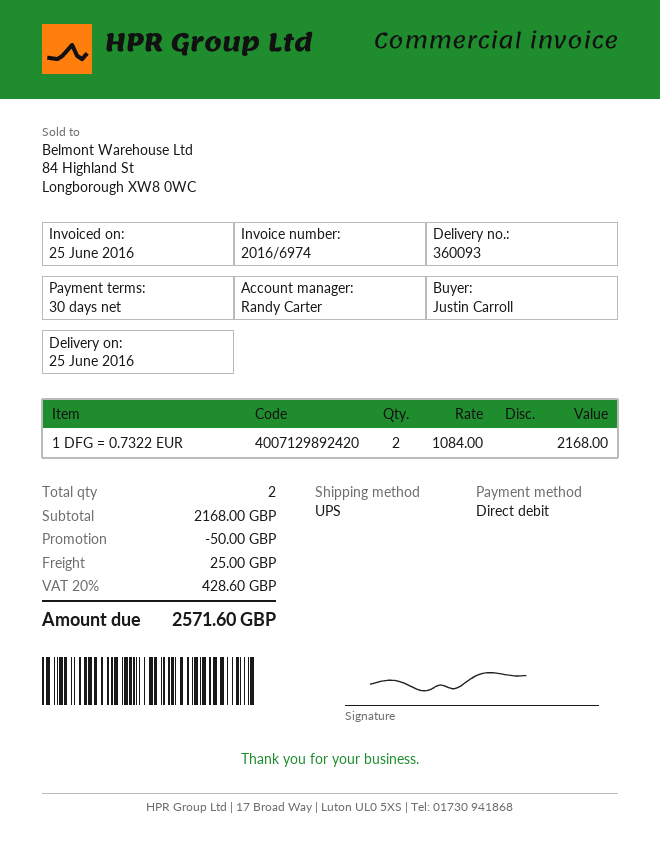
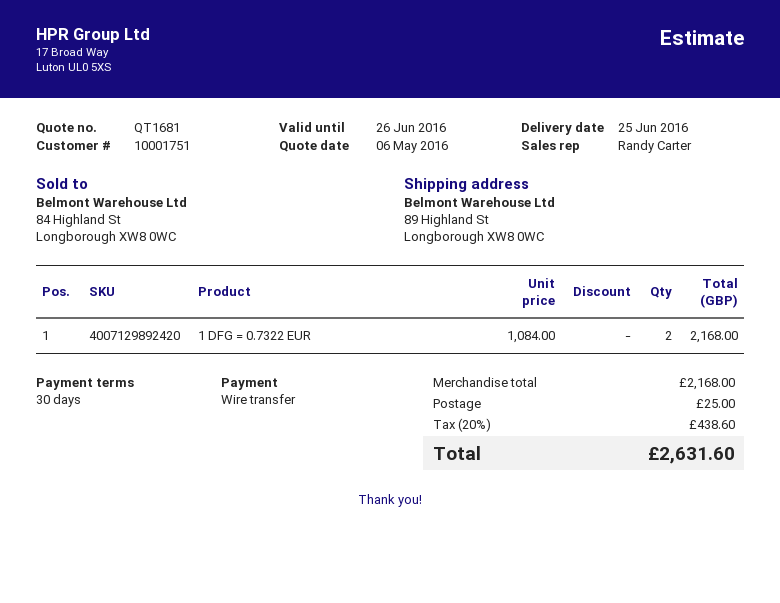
payment method: direct debit -> bank transfer
discount: 50.00 -> none
tax: 20% = 428.60 -> 20% = 438.60
total: 2571.60 -> 2631.60

